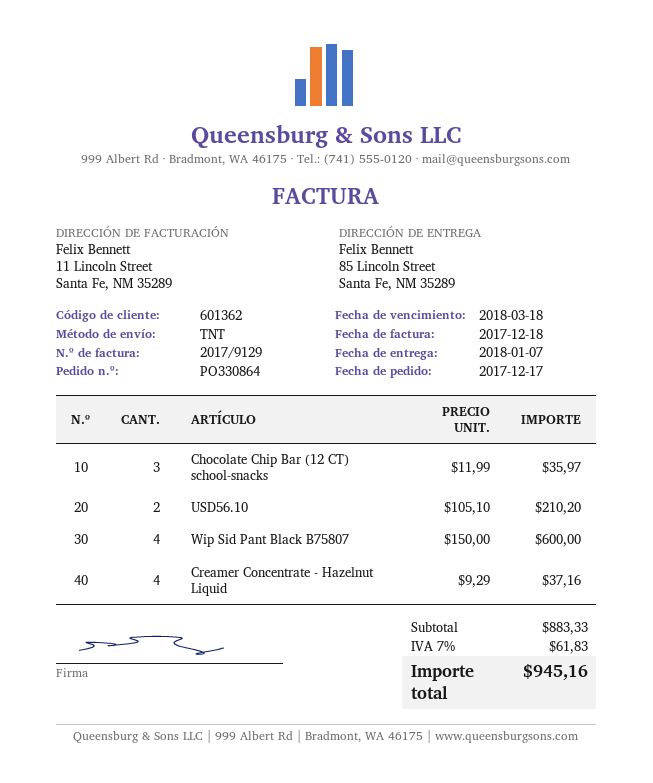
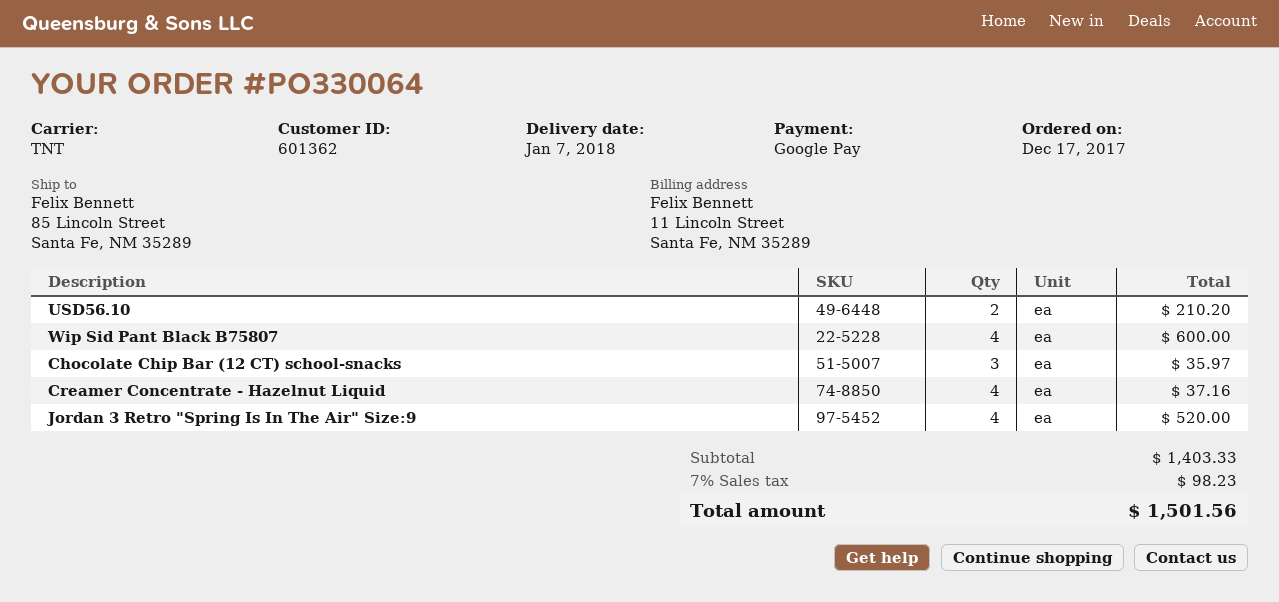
order number: PO330864 -> PO330064
Jordan 3 Retro "Spring Is In The Air" Size:9: none -> 4 for 520.00
subtotal: 883.33 -> 1403.33
tax: 7% = 61.83 -> 7% = 98.23
total: 945.16 -> 1501.56

